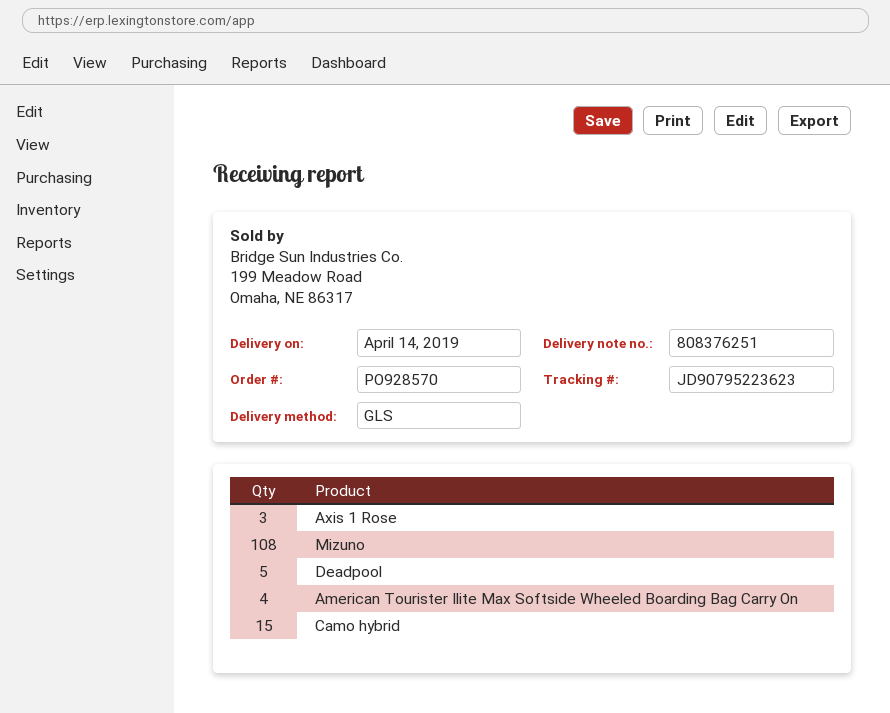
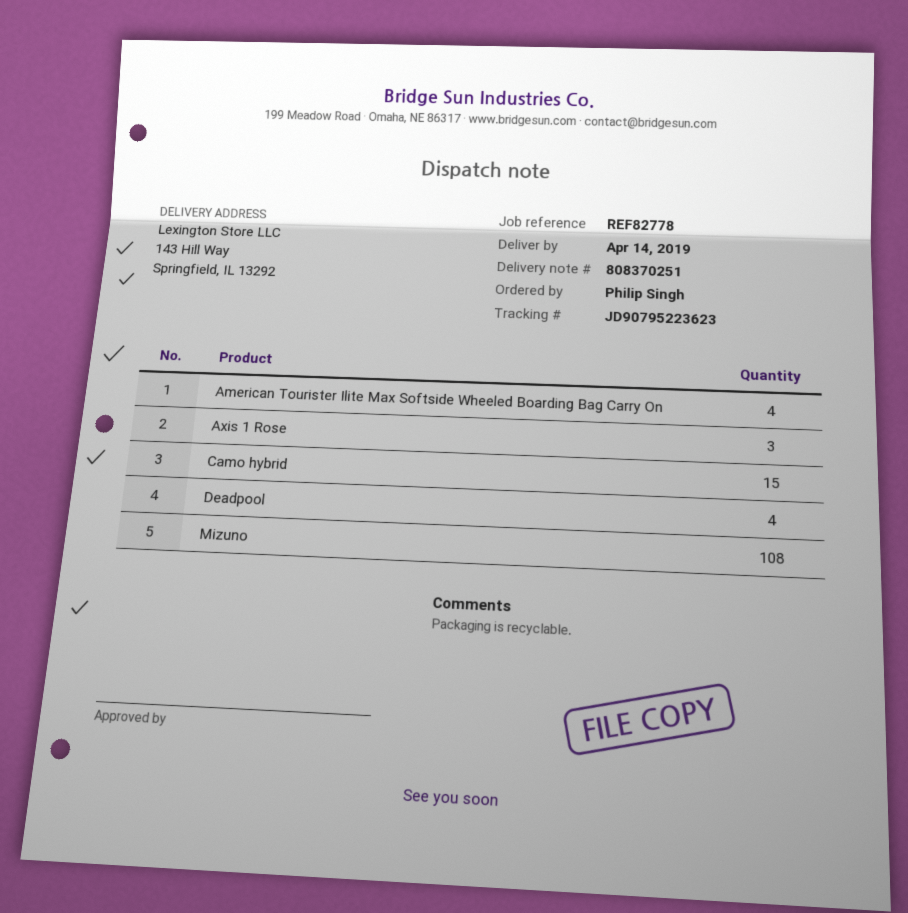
delivery note number: 808376251 -> 808370251
Deadpool: 5 -> 4

